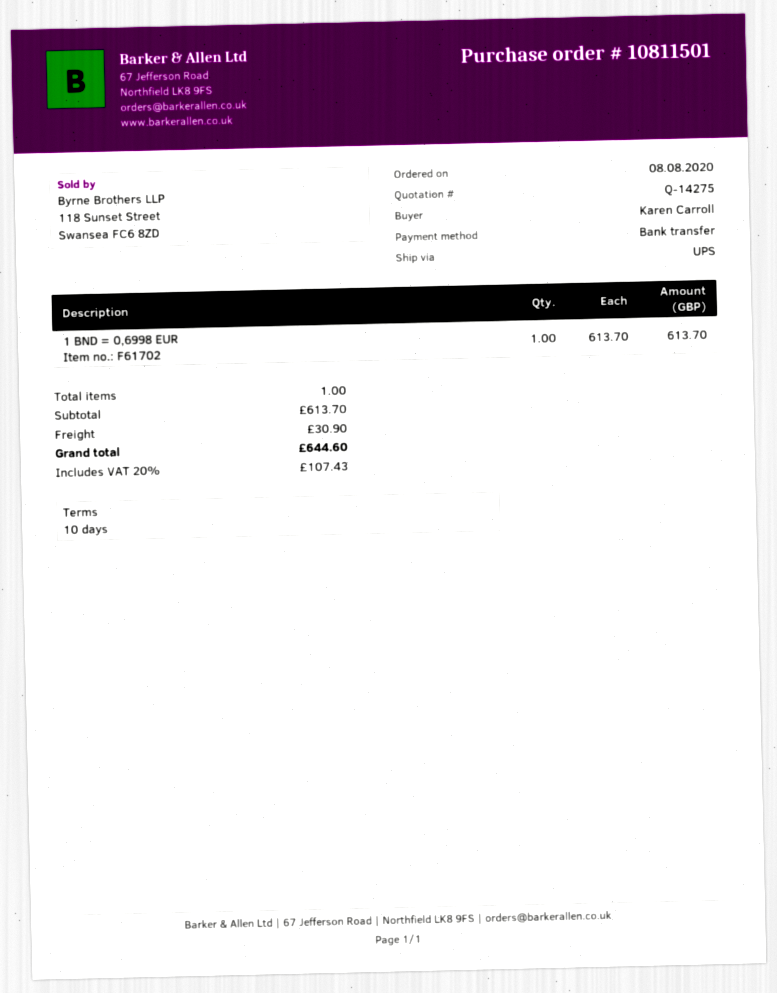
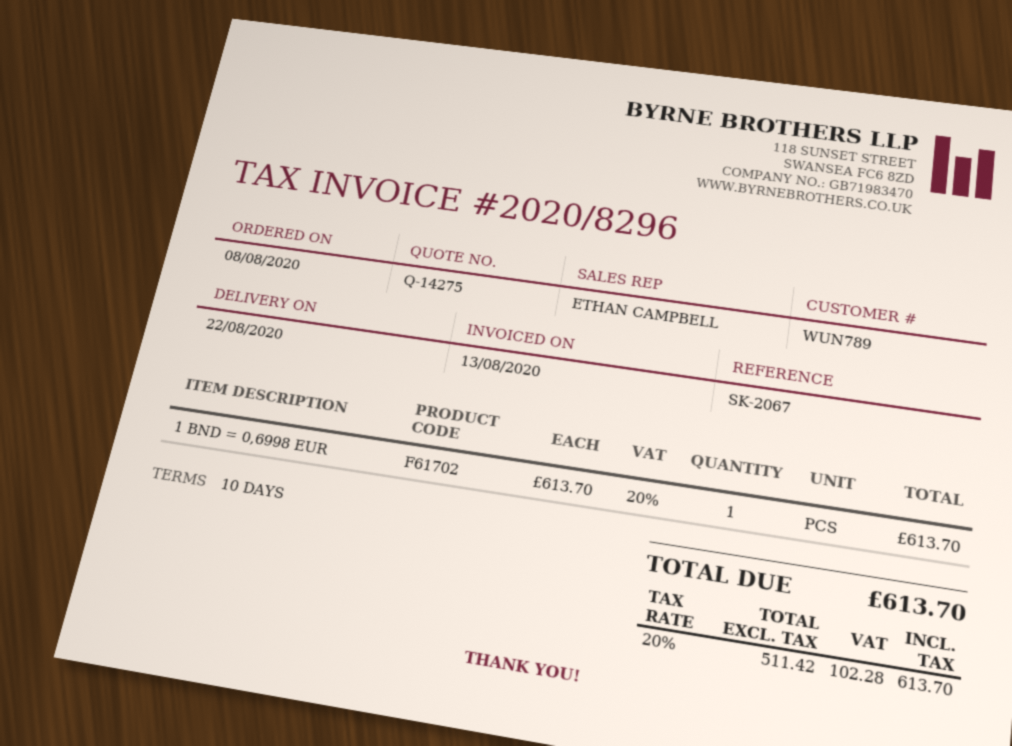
shipping: 30.90 -> none
tax: 20% = 107.43 -> 20% = 102.28
total: 644.60 -> 613.70

